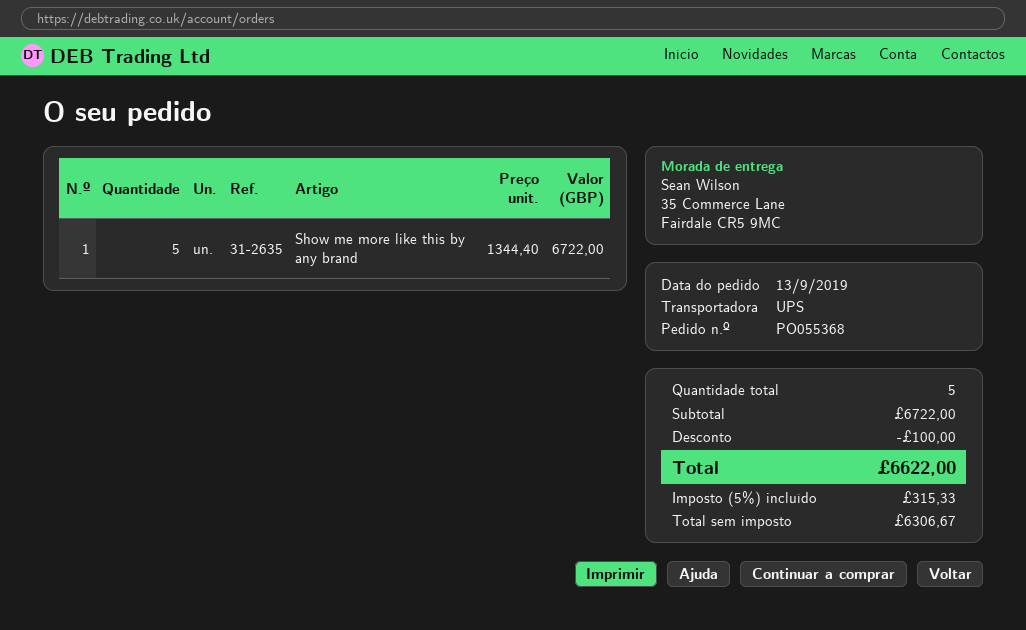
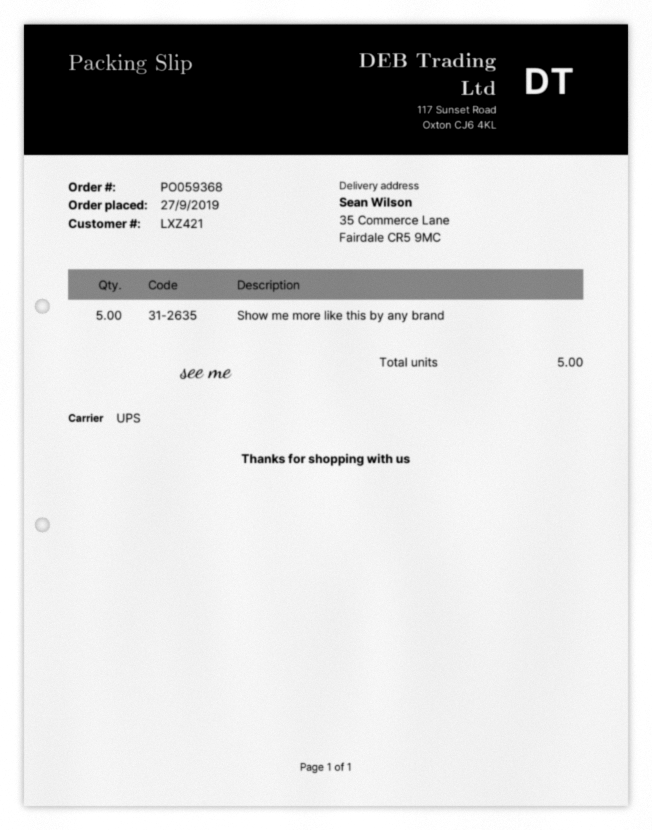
order number: PO055368 -> PO059368
order date: 2019-09-13 -> 2019-09-27

